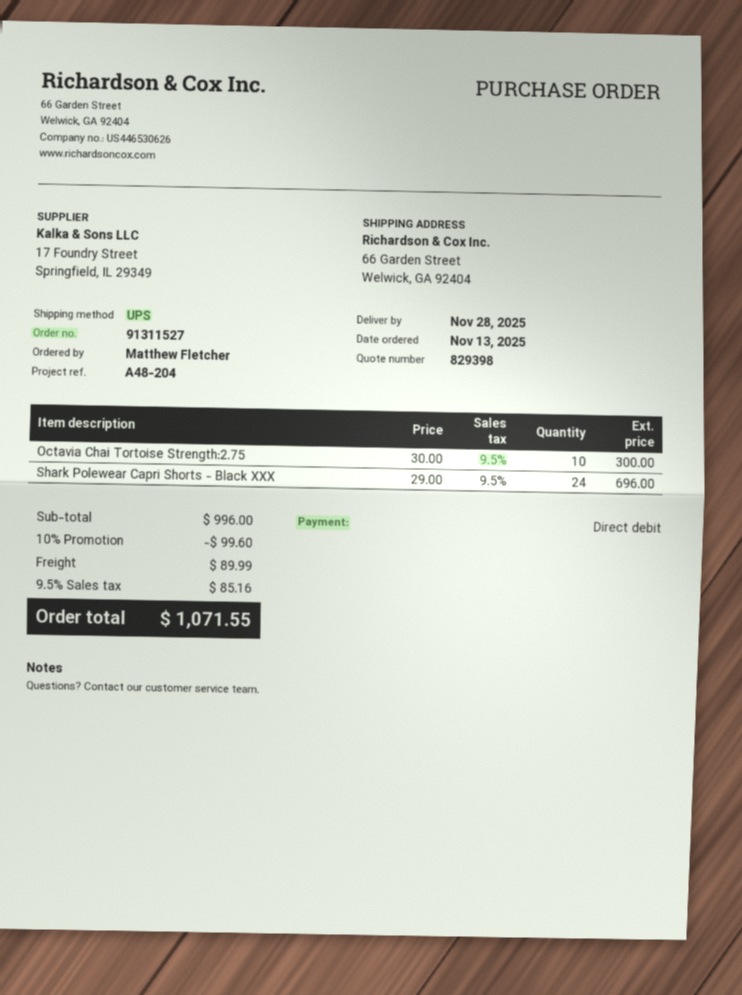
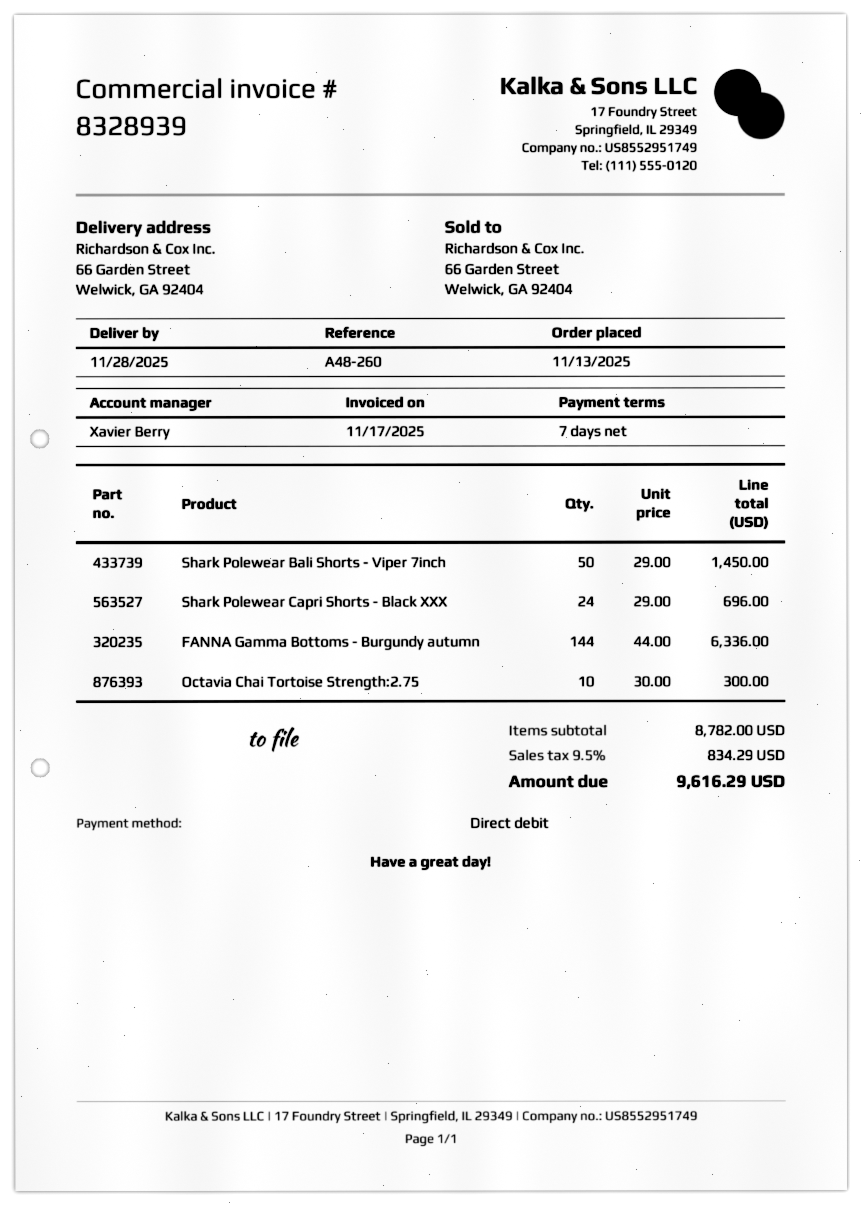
reference: A48-204 -> A48-260
Shark Polewear Bali Shorts - Viper 7inch: none -> 50 x 29.00 = 1450.00
FANNA Gamma Bottoms - Burgundy autumn: none -> 144 x 44.00 = 6336.00
subtotal: 996.00 -> 8782.00
discount: 10% = 99.60 -> none
shipping: 89.99 -> none
tax: 9.5% = 85.16 -> 9.5% = 834.29
total: 1071.55 -> 9616.29

